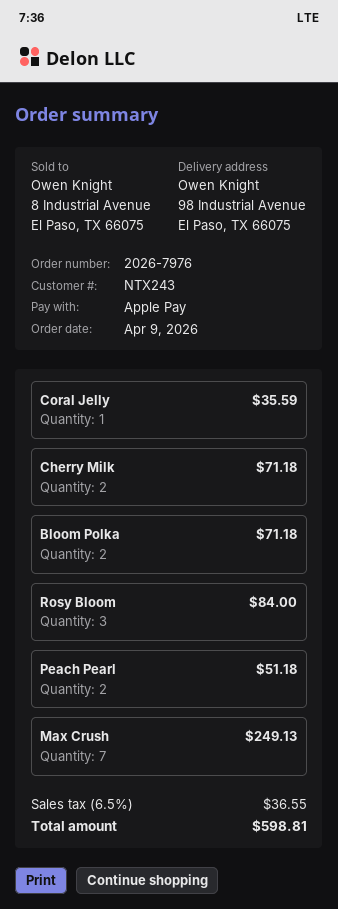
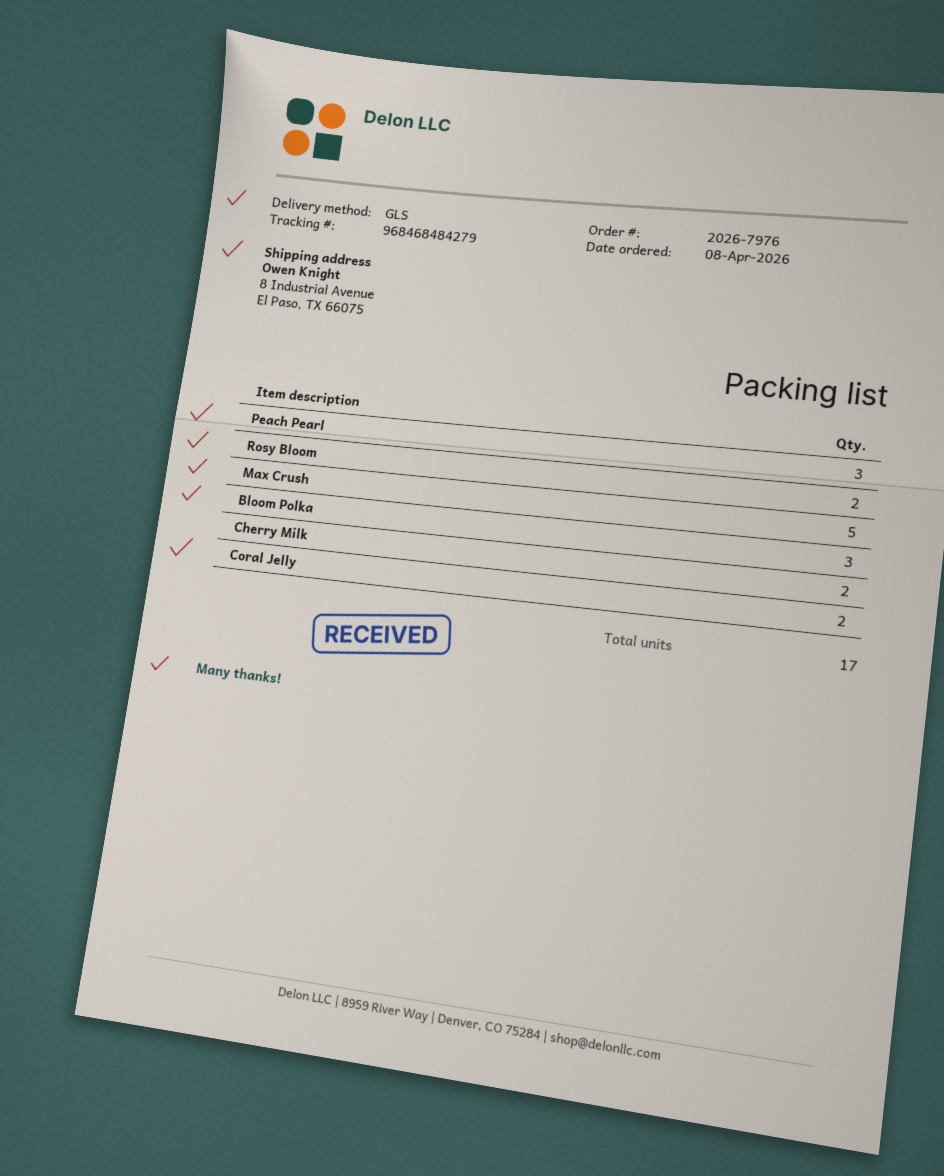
order date: 2026-04-09 -> 2026-04-08
ship to: 98 Industrial Avenue, El Paso, TX 66075 -> 8 Industrial Avenue, El Paso, TX 66075
Coral Jelly: 1 -> 2
Bloom Polka: 2 -> 3
Rosy Bloom: 3 -> 2
Peach Pearl: 2 -> 3
Max Crush: 7 -> 5

